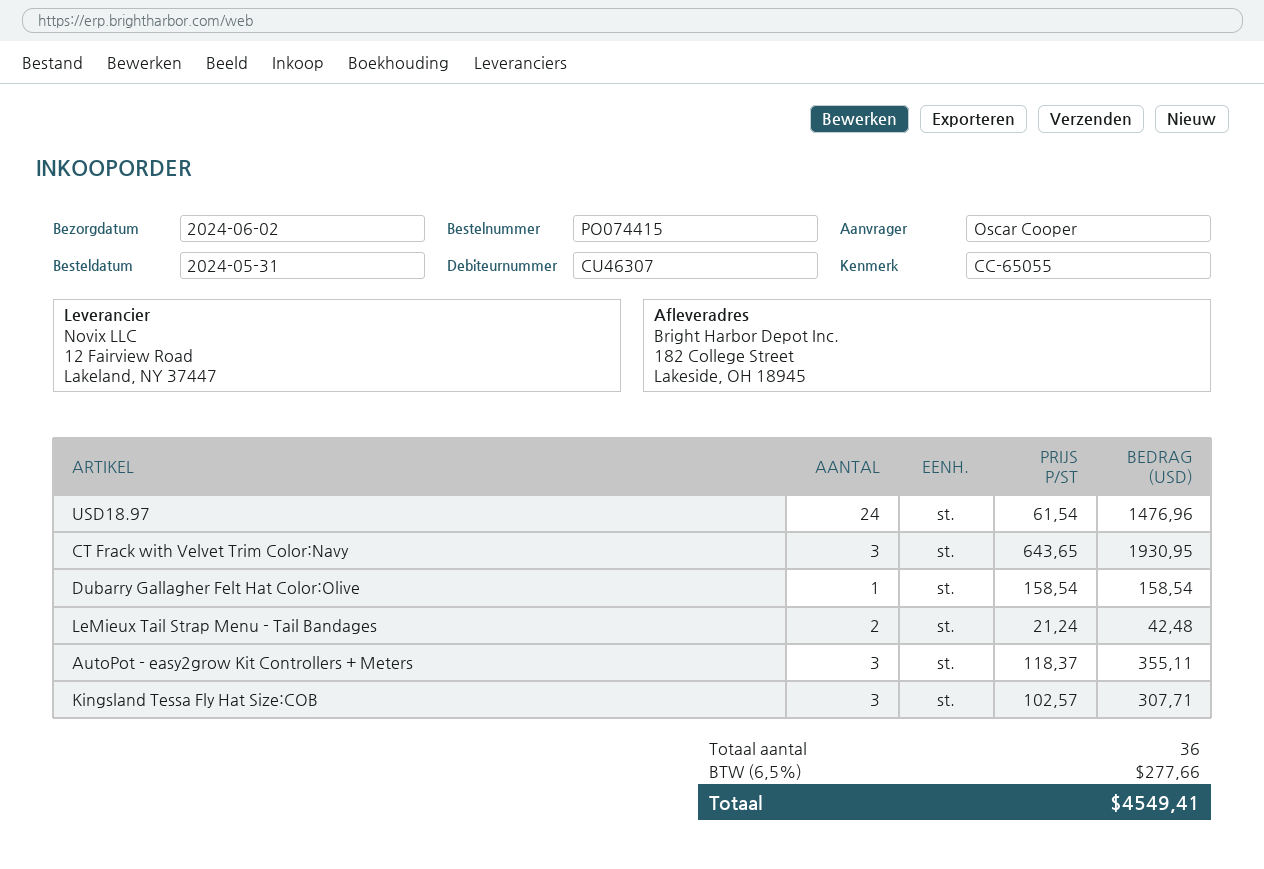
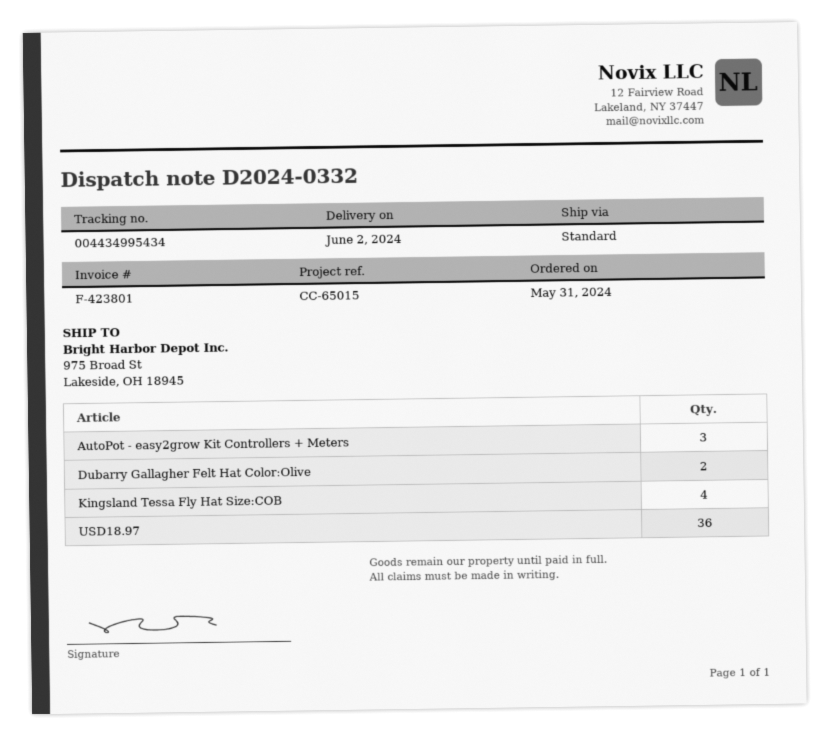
reference: CC-65055 -> CC-65015
ship to: 182 College Street, Lakeside, OH 18945 -> 975 Broad St, Lakeside, OH 18945
USD18.97: 24 -> 36
CT Frack with Velvet Trim Color:Navy: 3 -> none
Dubarry Gallagher Felt Hat Color:Olive: 1 -> 2
LeMieux Tail Strap Menu - Tail Bandages: 2 -> none
Kingsland Tessa Fly Hat Size:COB: 3 -> 4

